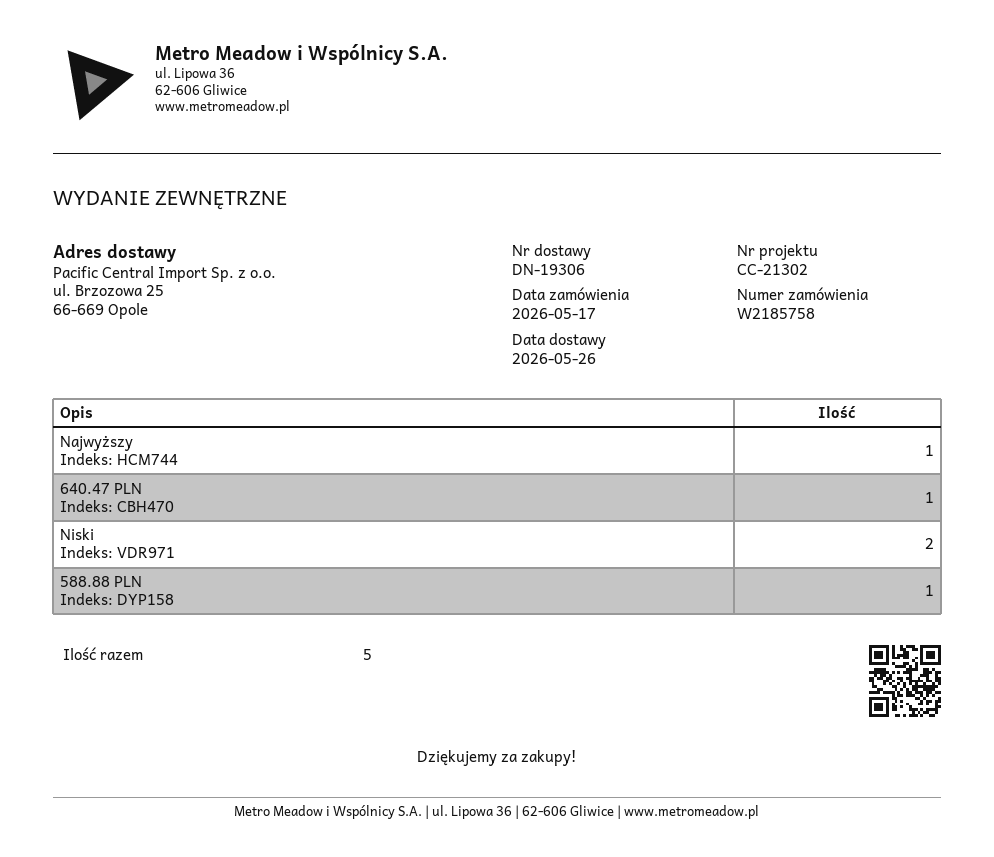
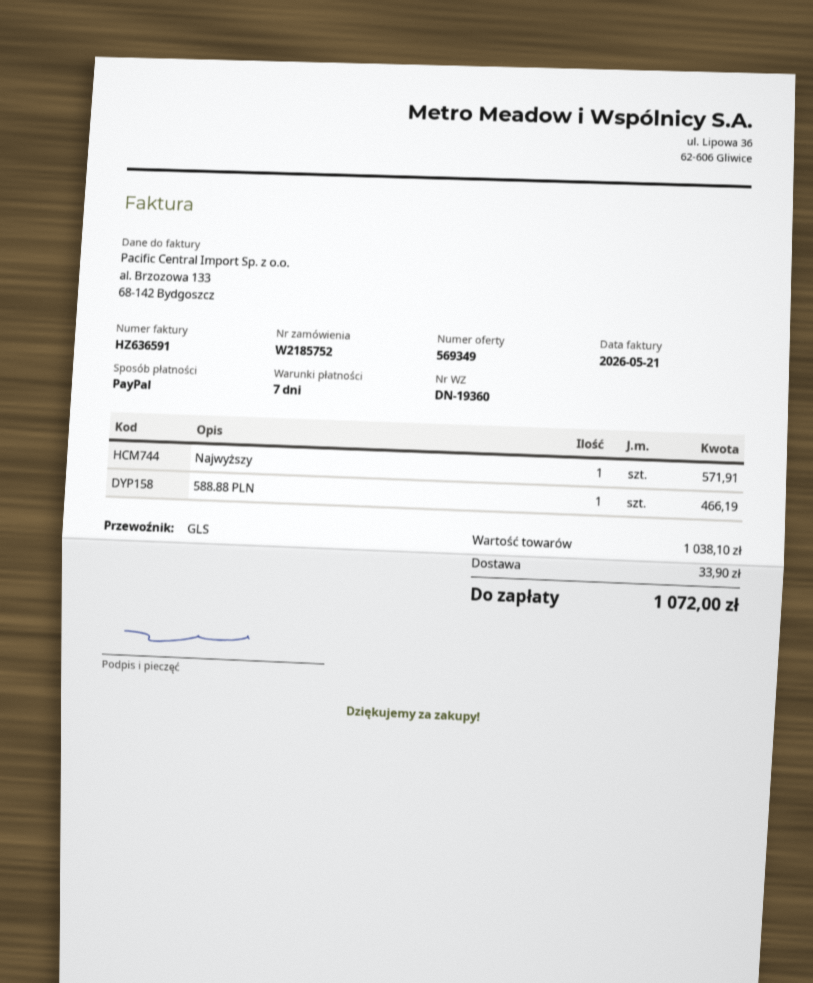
order number: W2185758 -> W2185752
delivery note number: DN-19306 -> DN-19360
640.47 PLN: 1 -> none
Niski: 2 -> none

